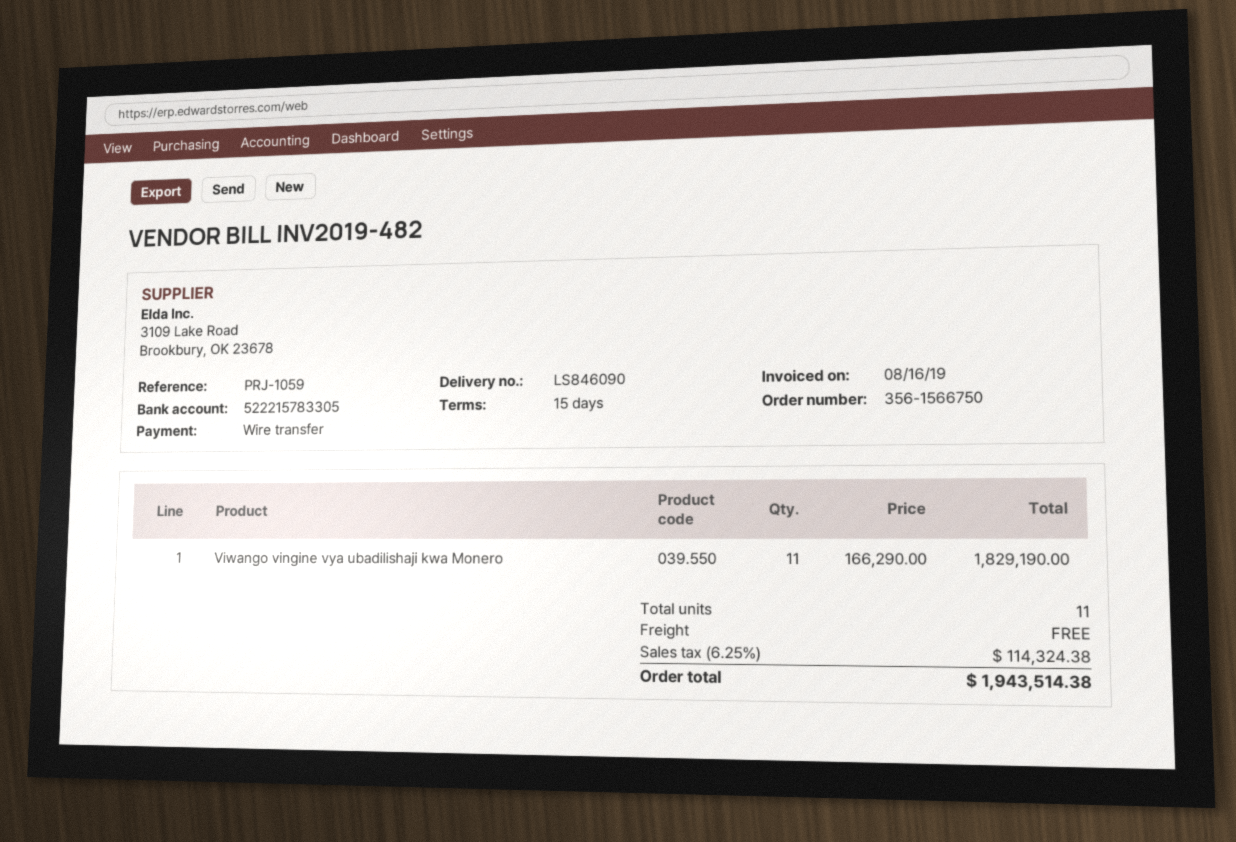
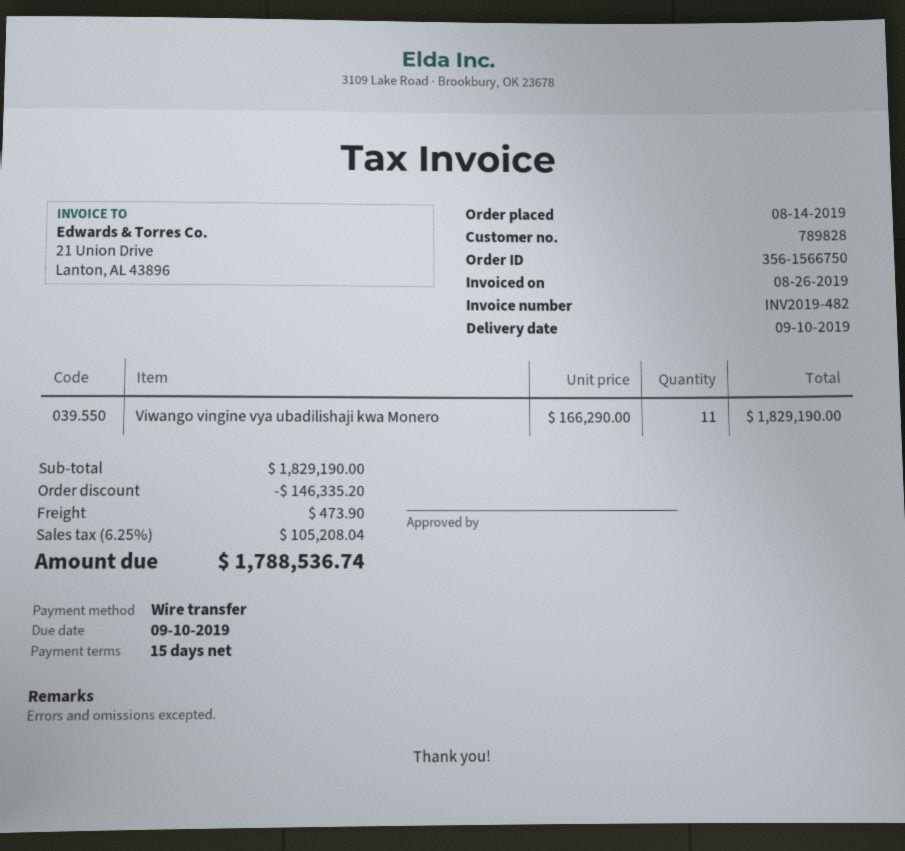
invoice date: 2019-08-16 -> 2019-08-26
discount: none -> 146335.20
shipping: 0.00 -> 473.90
tax: 6.25% = 114324.38 -> 6.25% = 105208.04
total: 1943514.38 -> 1788536.74

